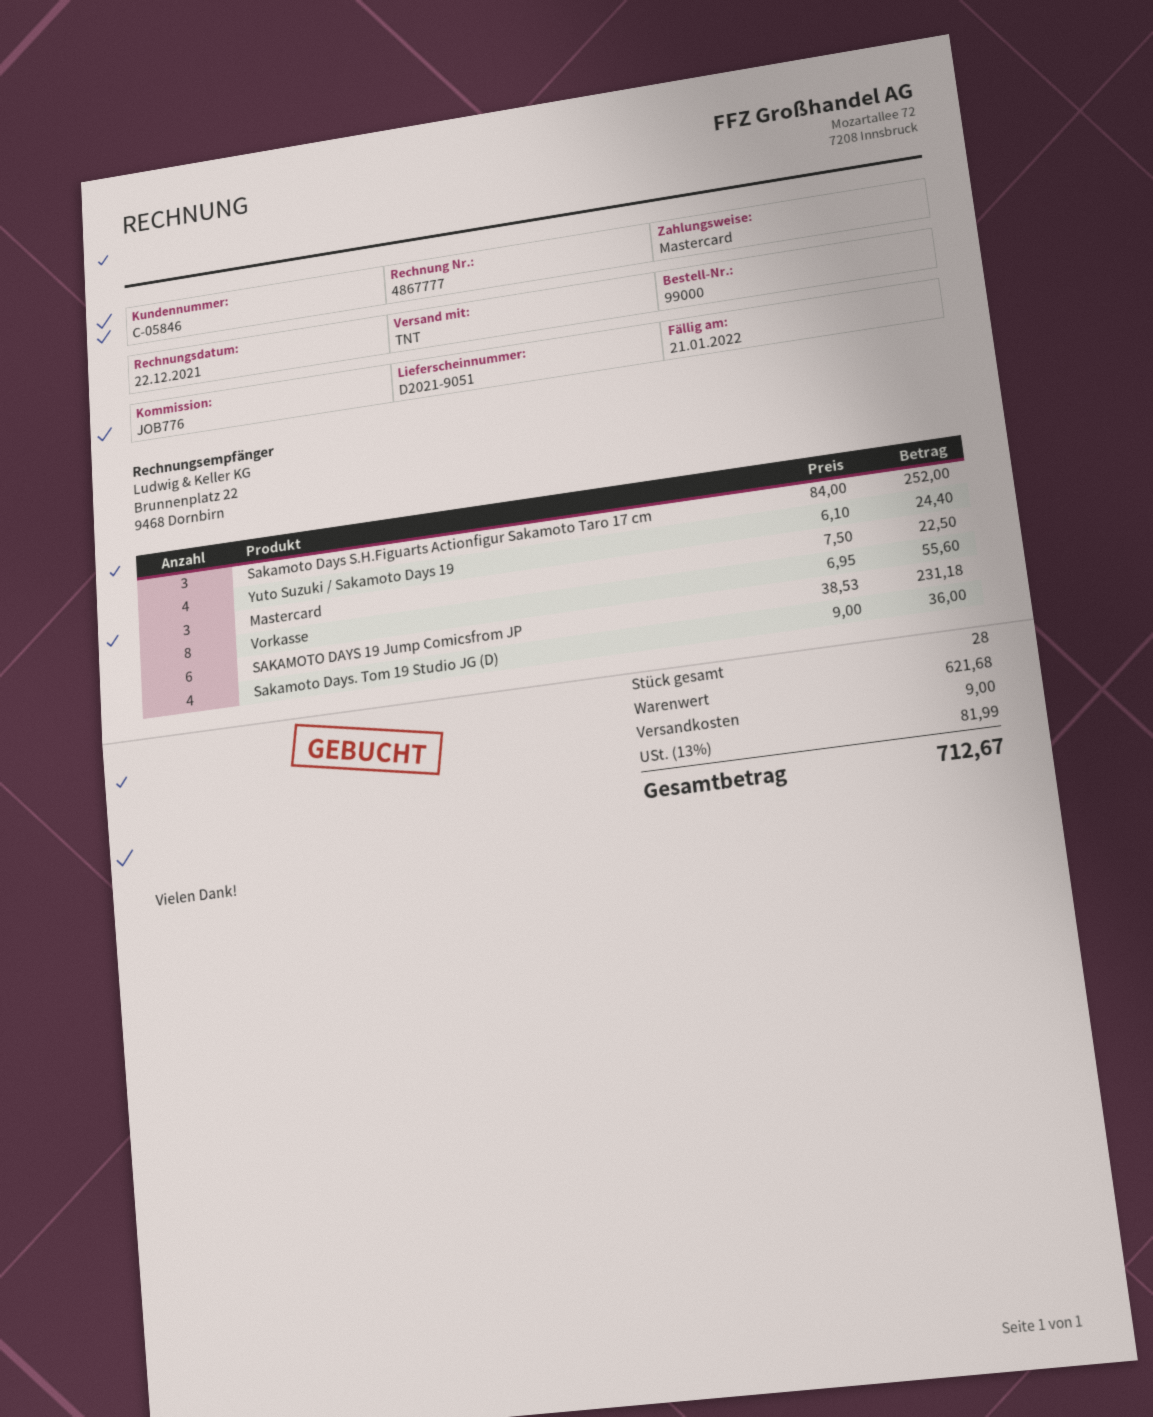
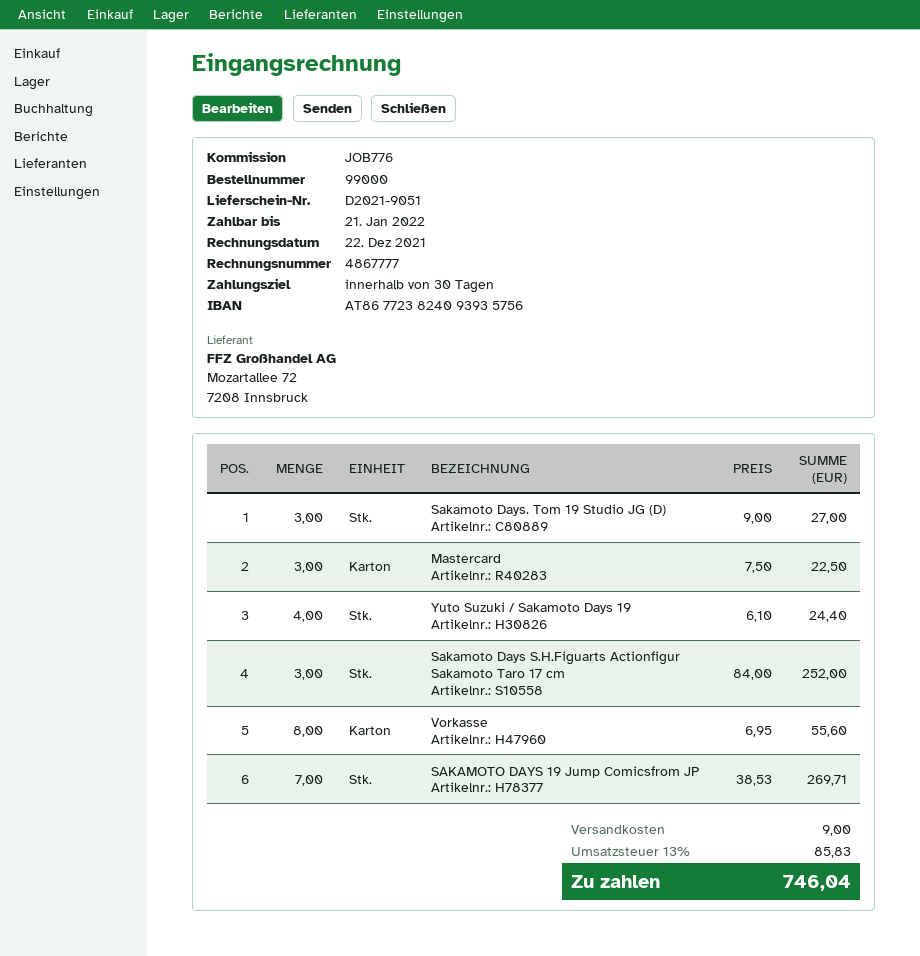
SAKAMOTO DAYS 19 Jump Comicsfrom JP: 6 x 38.53 = 231.18 -> 7 x 38.53 = 269.71
Sakamoto Days. Tom 19 Studio JG (D): 4 x 9.00 = 36.00 -> 3 x 9.00 = 27.00
tax: 13% = 81.99 -> 13% = 85.83
total: 712.67 -> 746.04

